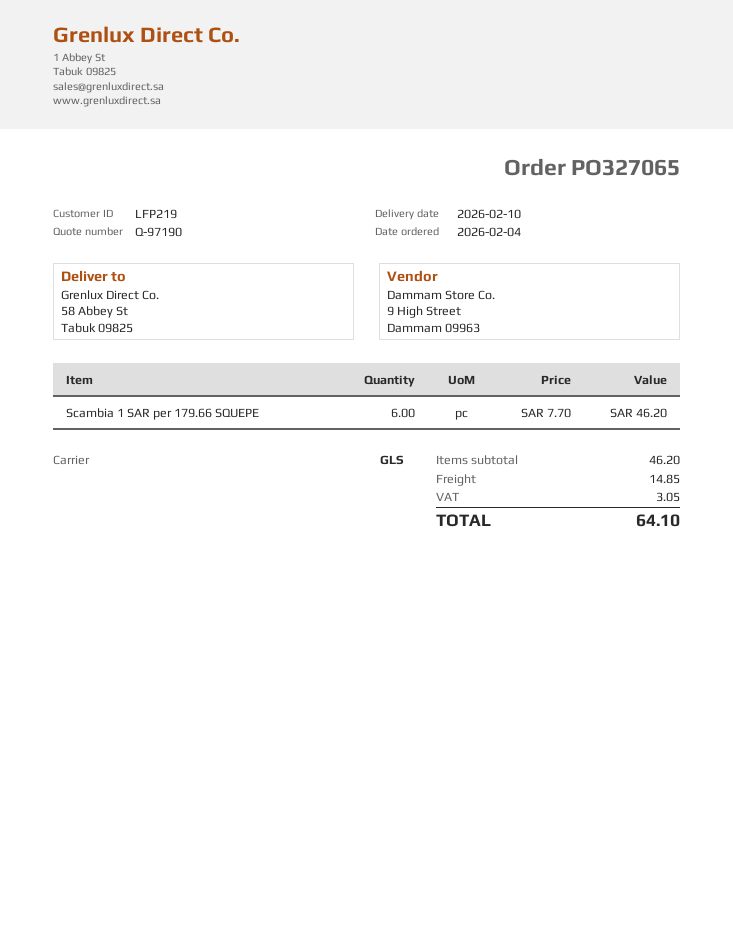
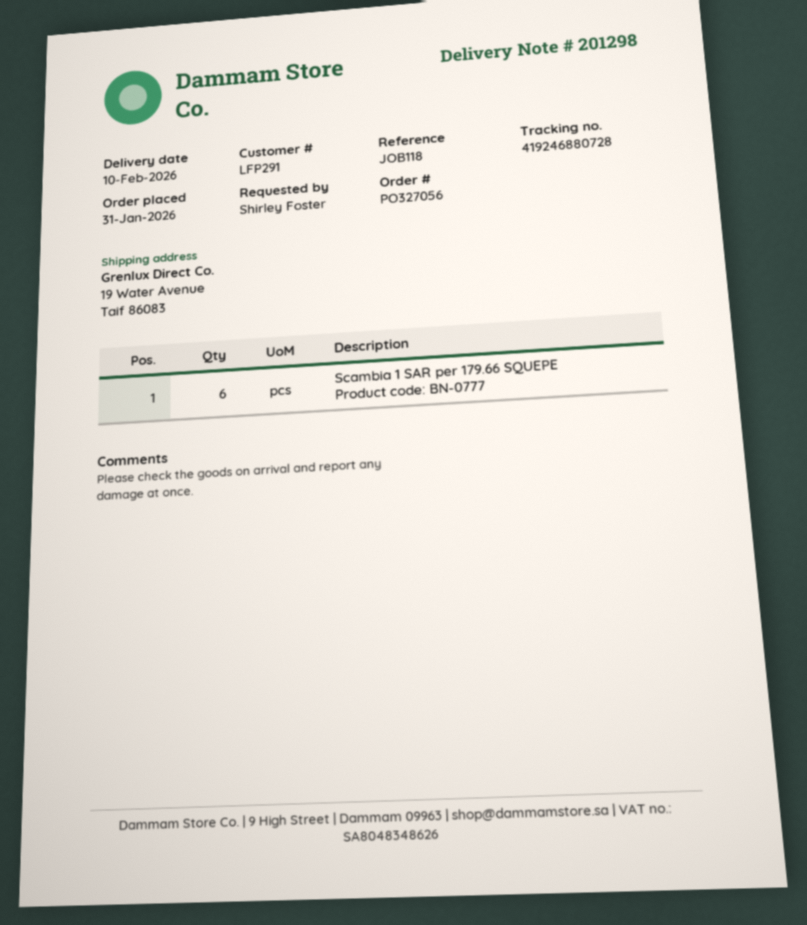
order number: PO327065 -> PO327056
order date: 2026-02-04 -> 2026-01-31
customer number: LFP219 -> LFP291
ship to: 58 Abbey St, Tabuk 09825 -> 19 Water Avenue, Taif 86083

